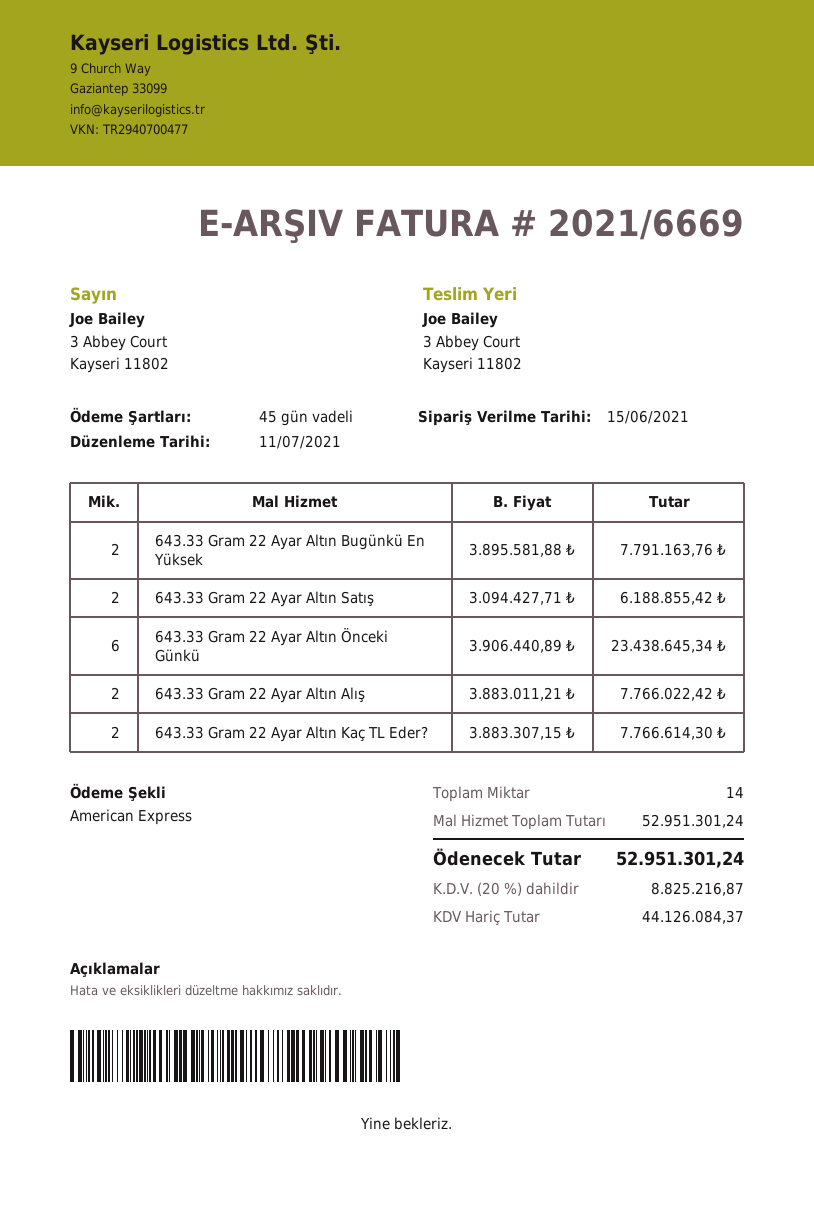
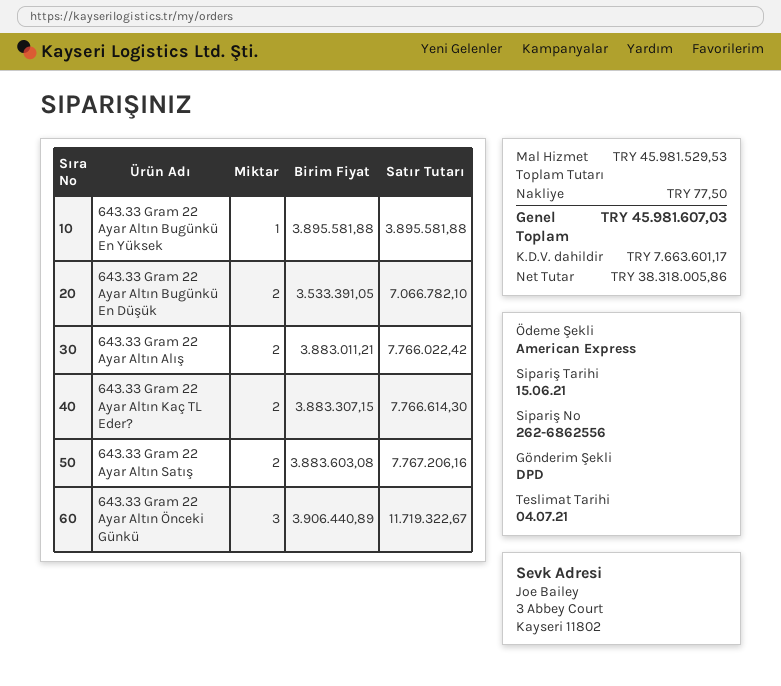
643.33 Gram 22 Ayar Altın Bugünkü En Yüksek: 2 x 3895581.88 = 7791163.76 -> 1 x 3895581.88 = 3895581.88
643.33 Gram 22 Ayar Altın Satış: 2 x 3094427.71 = 6188855.42 -> 2 x 3883603.08 = 7767206.16
643.33 Gram 22 Ayar Altın Önceki Günkü: 6 x 3906440.89 = 23438645.34 -> 3 x 3906440.89 = 11719322.67
643.33 Gram 22 Ayar Altın Bugünkü En Düşük: none -> 2 x 3533391.05 = 7066782.10
subtotal: 52951301.24 -> 45981529.53
shipping: none -> 77.50
net: 44126084.37 -> 38318005.86
tax: 8825216.87 -> 7663601.17
total: 52951301.24 -> 45981607.03

